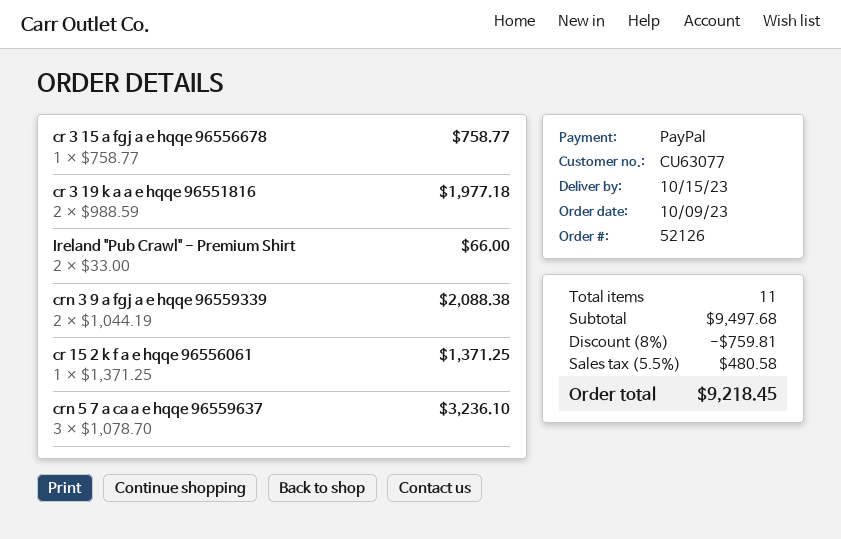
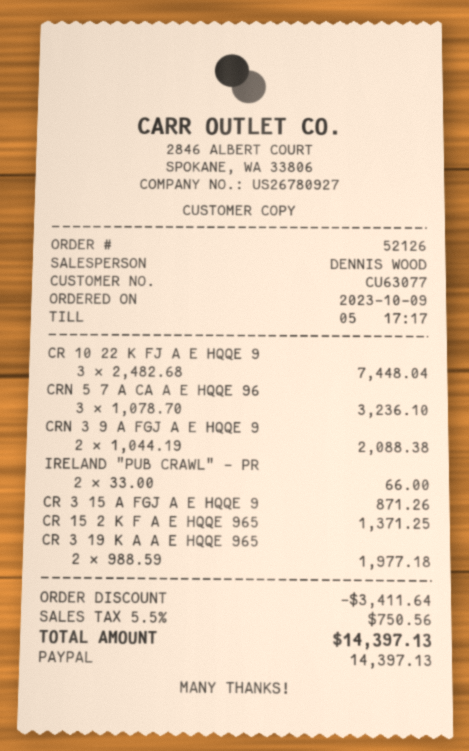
cr 3 15 a fgj a e hqqe 96556678: 1 x 758.77 = 758.77 -> 1 x 871.26 = 871.26
CR 10 22 K FJ A E HQQE 9: none -> 3 x 2482.68 = 7448.04
discount: 759.81 -> 3411.64
tax: 5.5% = 480.58 -> 5.5% = 750.56
total: 9218.45 -> 14397.13

